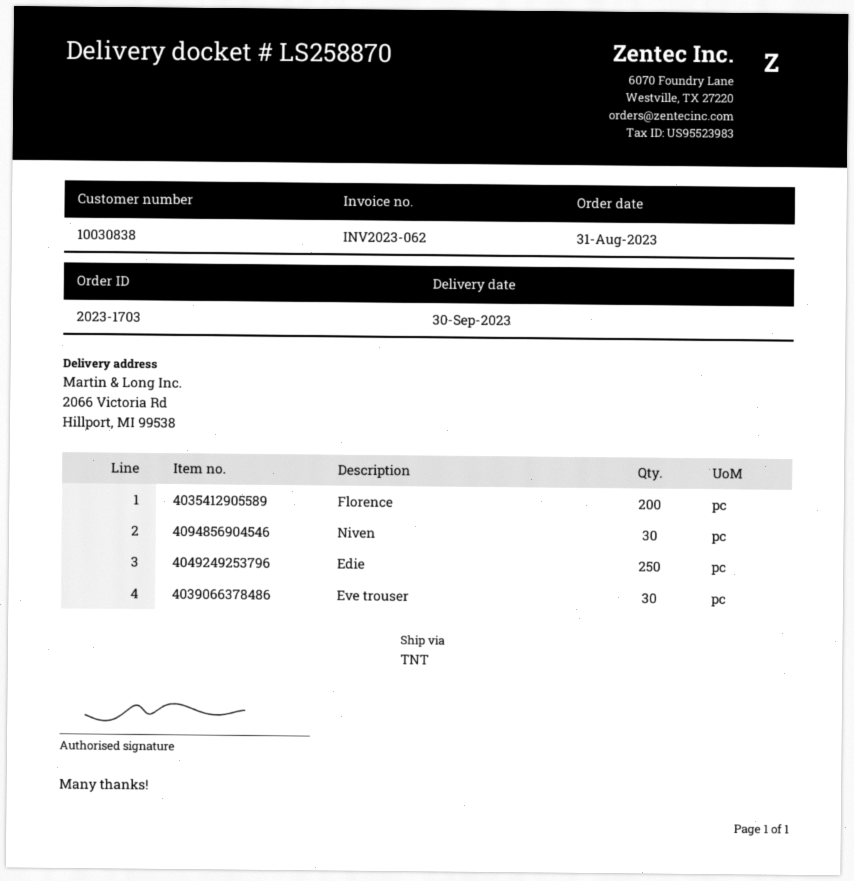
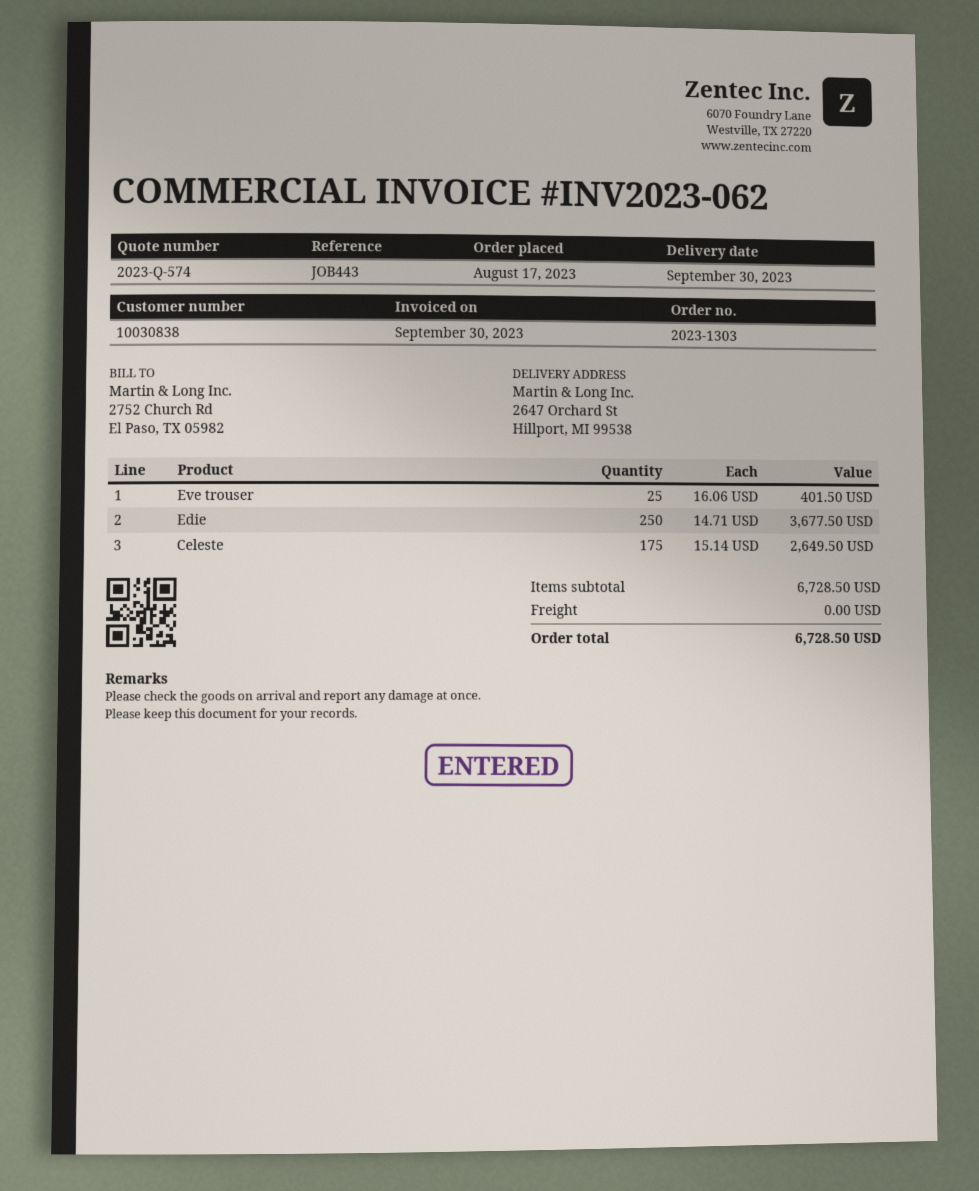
order number: 2023-1703 -> 2023-1303
order date: 2023-08-31 -> 2023-08-17
ship to: 2066 Victoria Rd, Hillport, MI 99538 -> 2647 Orchard St, Hillport, MI 99538
Florence: 200 -> none
Niven: 30 -> none
Eve trouser: 30 -> 25
Celeste: none -> 175

